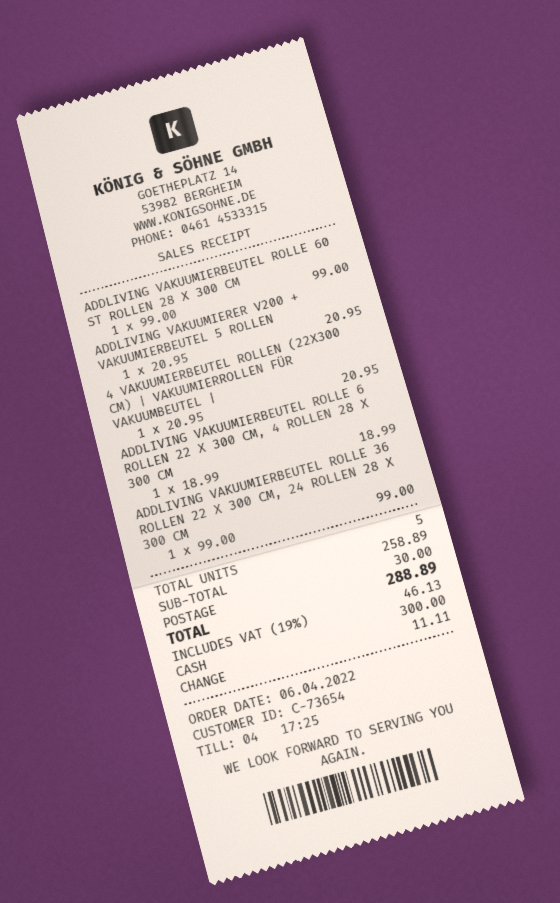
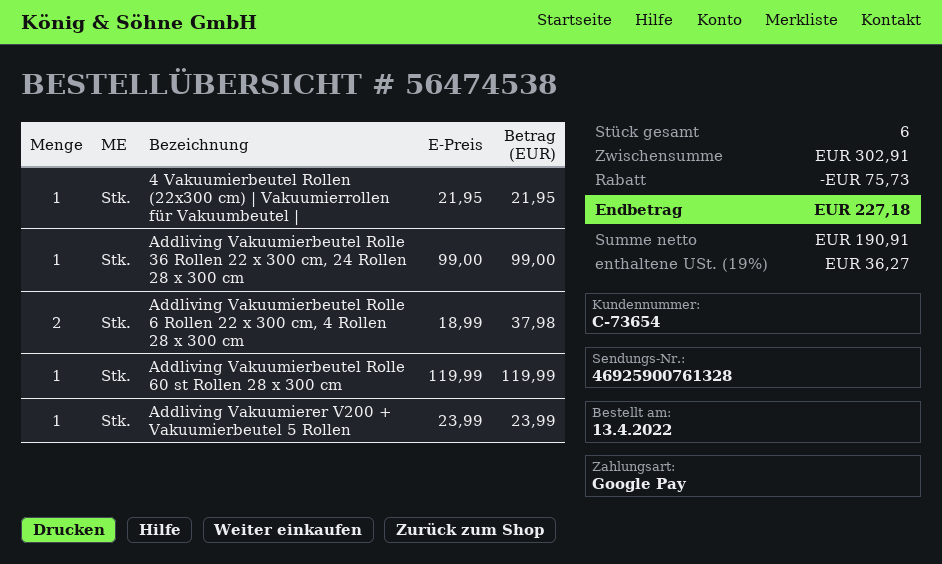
order date: 2022-04-06 -> 2022-04-13
payment method: cash -> Google Pay
ADDLIVING VAKUUMIERBEUTEL ROLLE 60 ST ROLLEN 28 X 300 CM: 1 x 99.00 = 99.00 -> 1 x 119.99 = 119.99
ADDLIVING VAKUUMIERER V200 + VAKUUMIERBEUTEL 5 ROLLEN: 1 x 20.95 = 20.95 -> 1 x 23.99 = 23.99
4 VAKUUMIERBEUTEL ROLLEN (22X300 CM) | VAKUUMIERROLLEN FÜR VAKUUMBEUTEL |: 1 x 20.95 = 20.95 -> 1 x 21.95 = 21.95
ADDLIVING VAKUUMIERBEUTEL ROLLE 6 ROLLEN 22 X 300 CM, 4 ROLLEN 28 X 300 CM: 1 x 18.99 = 18.99 -> 2 x 18.99 = 37.98
total quantity: 5 -> 6
subtotal: 258.89 -> 302.91
discount: none -> 75.73
shipping: 30.00 -> none
tax: 19% = 46.13 -> 19% = 36.27
total: 288.89 -> 227.18

